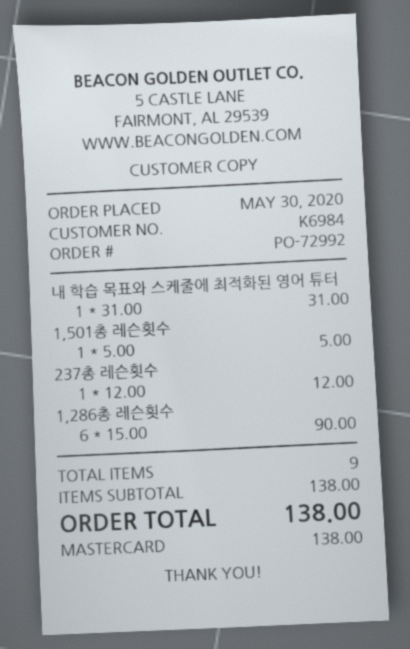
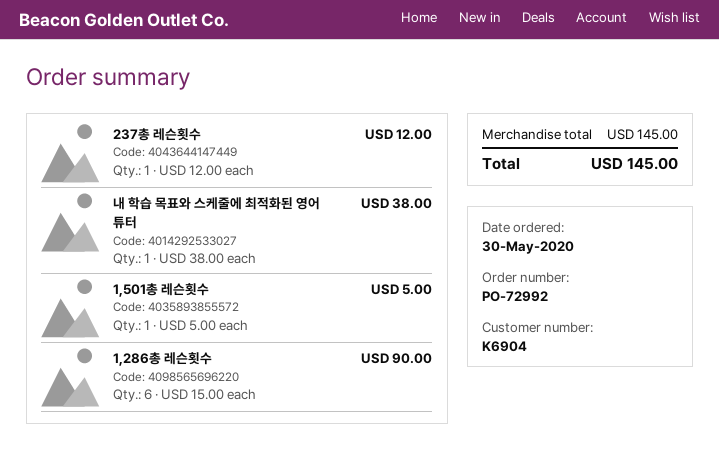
customer number: K6984 -> K6904
내 학습 목표와 스케줄에 최적화된 영어 튜터: 1 x 31.00 = 31.00 -> 1 x 38.00 = 38.00
subtotal: 138.00 -> 145.00
total: 138.00 -> 145.00

